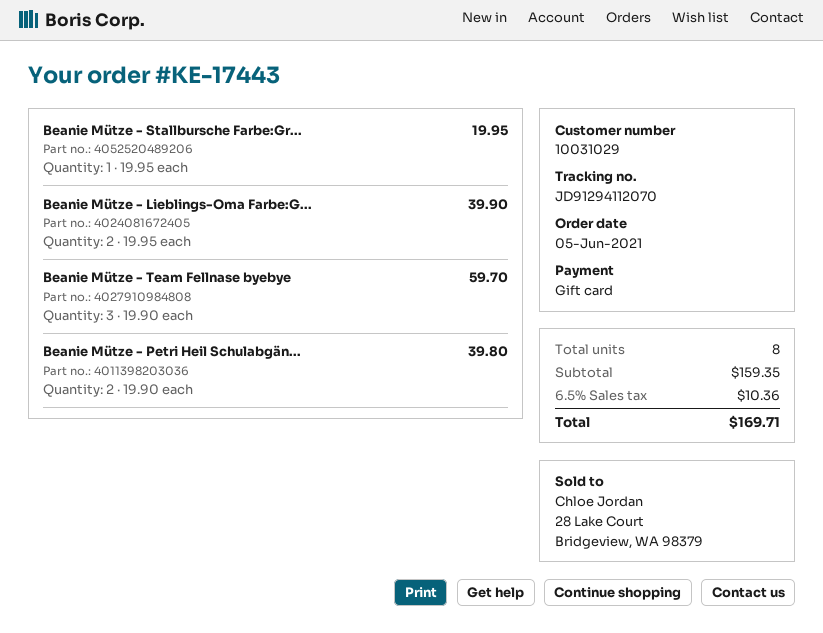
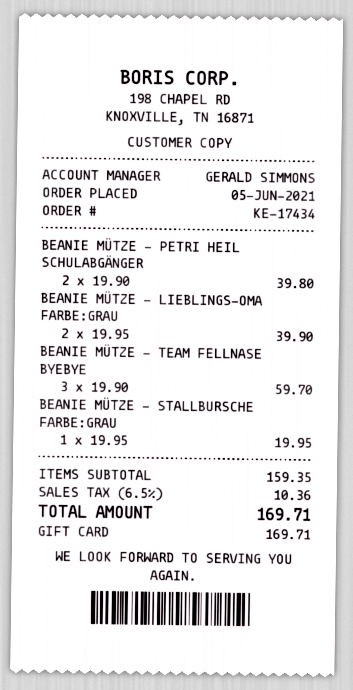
order number: KE-17443 -> KE-17434

